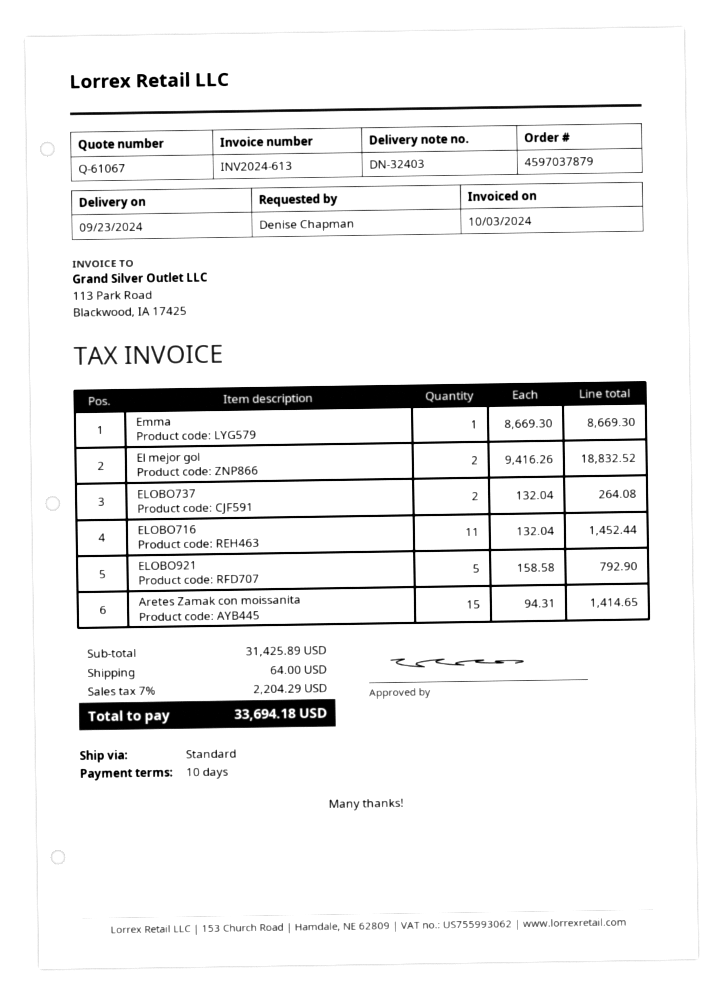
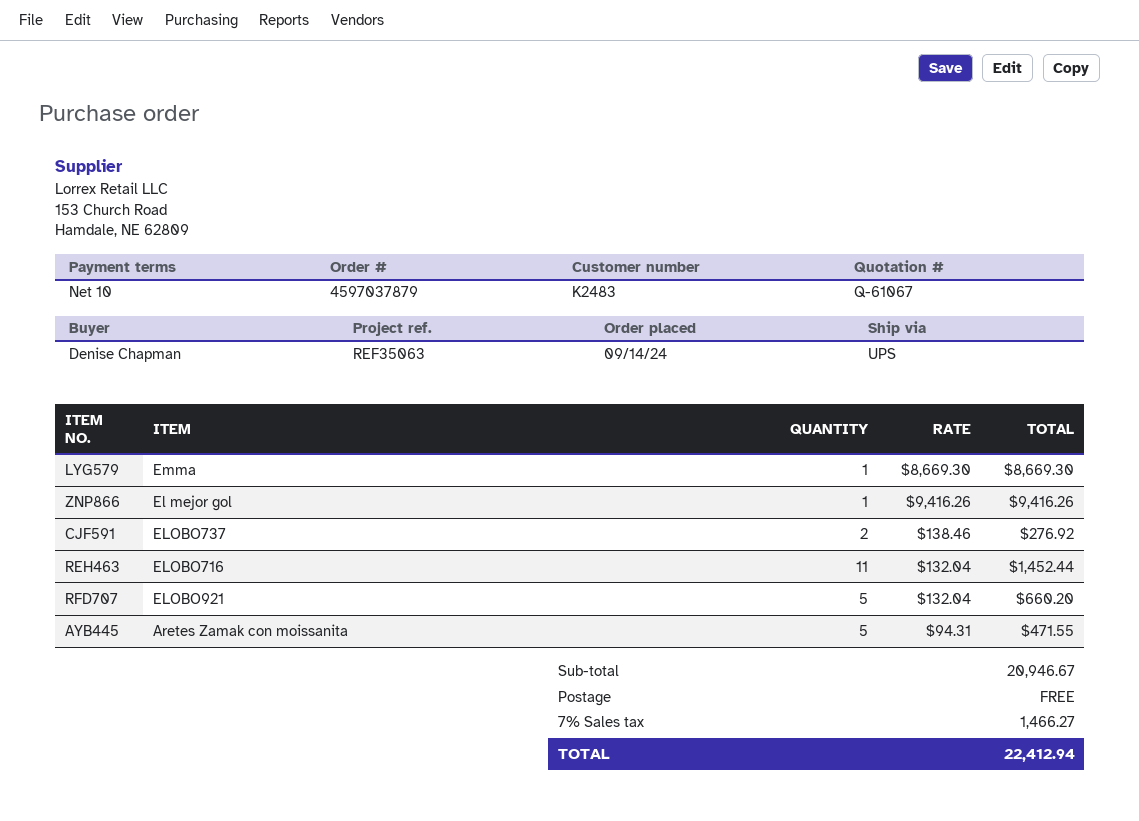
shipping method: standard -> UPS
El mejor gol: 2 x 9416.26 = 18832.52 -> 1 x 9416.26 = 9416.26
ELOBO737: 2 x 132.04 = 264.08 -> 2 x 138.46 = 276.92
ELOBO921: 5 x 158.58 = 792.90 -> 5 x 132.04 = 660.20
Aretes Zamak con moissanita: 15 x 94.31 = 1414.65 -> 5 x 94.31 = 471.55
subtotal: 31425.89 -> 20946.67
shipping: 64.00 -> 0.00
tax: 7% = 2204.29 -> 7% = 1466.27
total: 33694.18 -> 22412.94

